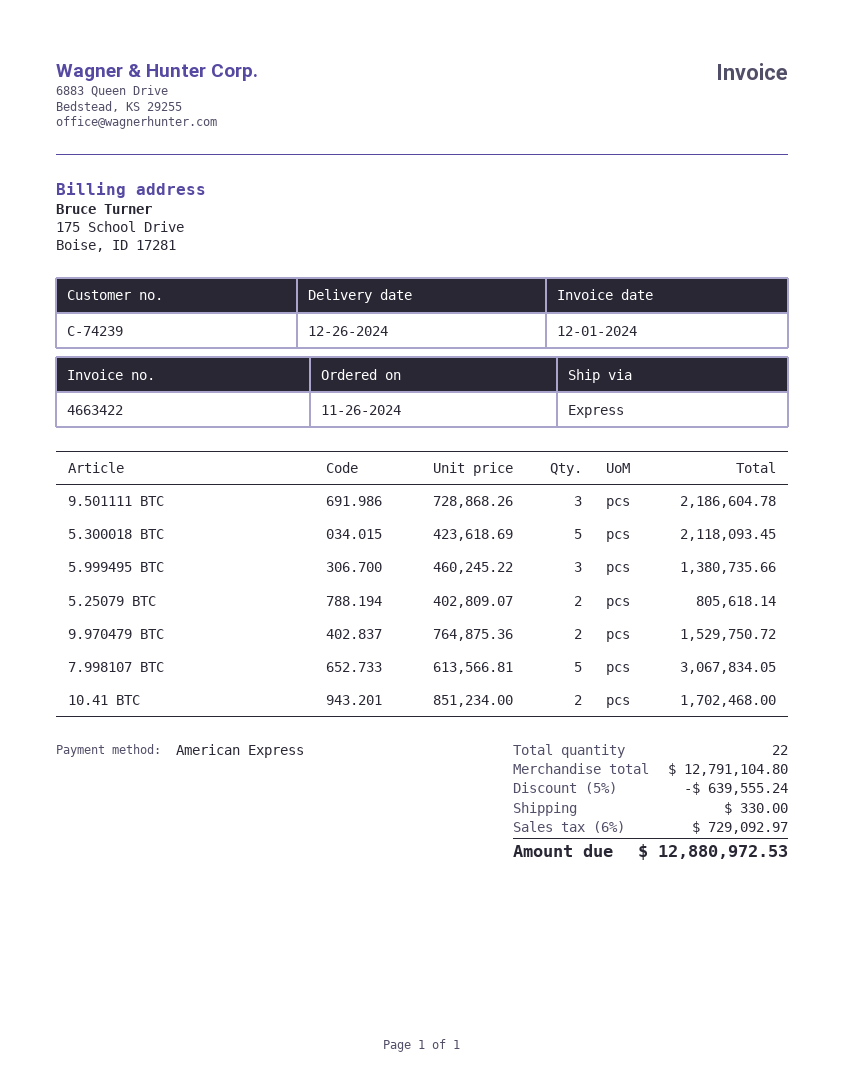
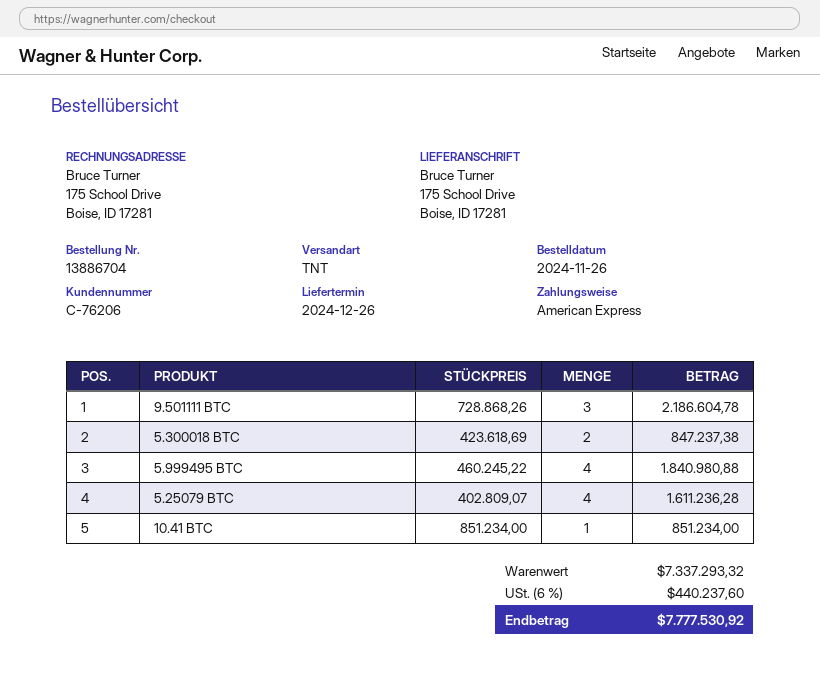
customer number: C-74239 -> C-76206
shipping method: express -> TNT
5.300018 BTC: 5 x 423618.69 = 2118093.45 -> 2 x 423618.69 = 847237.38
5.999495 BTC: 3 x 460245.22 = 1380735.66 -> 4 x 460245.22 = 1840980.88
5.25079 BTC: 2 x 402809.07 = 805618.14 -> 4 x 402809.07 = 1611236.28
9.970479 BTC: 2 x 764875.36 = 1529750.72 -> none
7.998107 BTC: 5 x 613566.81 = 3067834.05 -> none
10.41 BTC: 2 x 851234.00 = 1702468.00 -> 1 x 851234.00 = 851234.00
subtotal: 12791104.80 -> 7337293.32
discount: 5% = 639555.24 -> none
shipping: 330.00 -> none
tax: 6% = 729092.97 -> 6% = 440237.60
total: 12880972.53 -> 7777530.92

